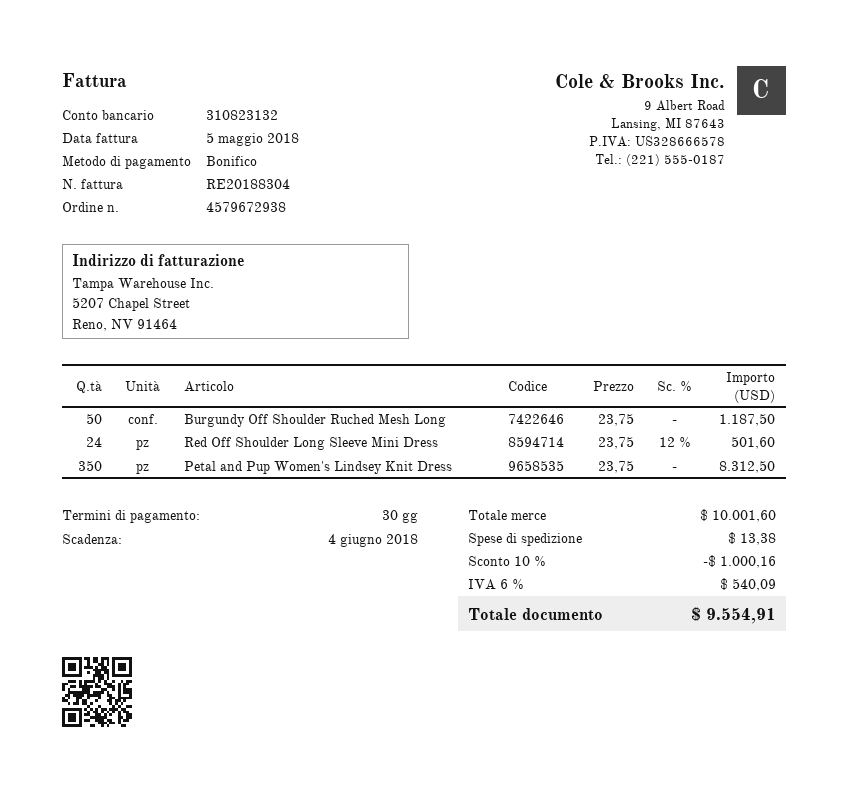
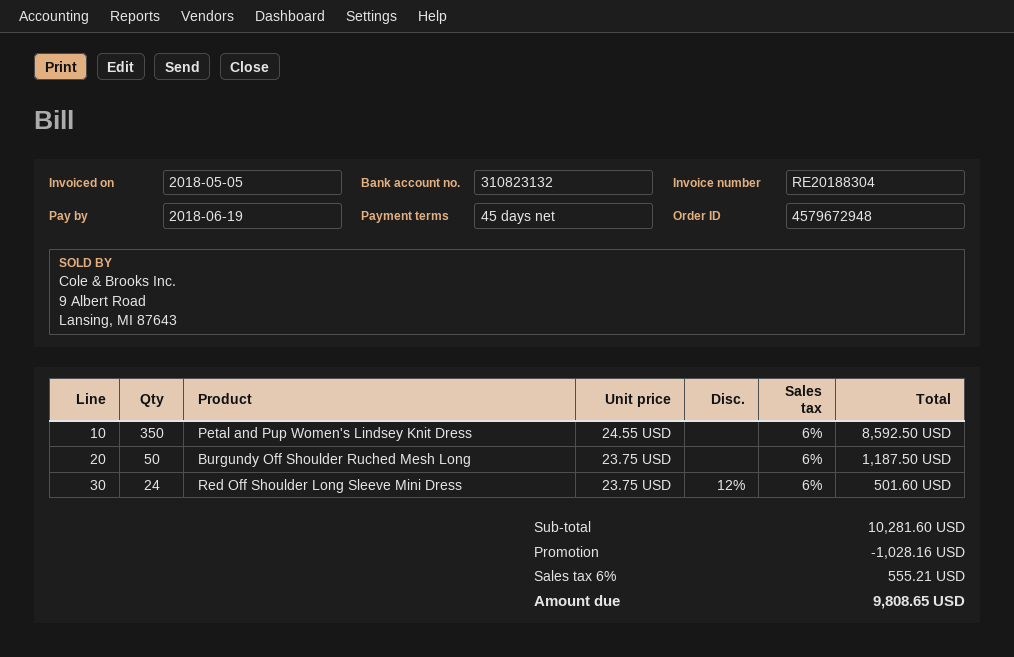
order number: 4579672938 -> 4579672948
payment terms: 30 days -> 45 days
due date: 2018-06-04 -> 2018-06-19
Petal and Pup Women's Lindsey Knit Dress: 350 x 23.75 = 8312.50 -> 350 x 24.55 = 8592.50
subtotal: 10001.60 -> 10281.60
discount: 1000.16 -> 1028.16
shipping: 13.38 -> none
tax: 6% = 540.09 -> 6% = 555.21
total: 9554.91 -> 9808.65

